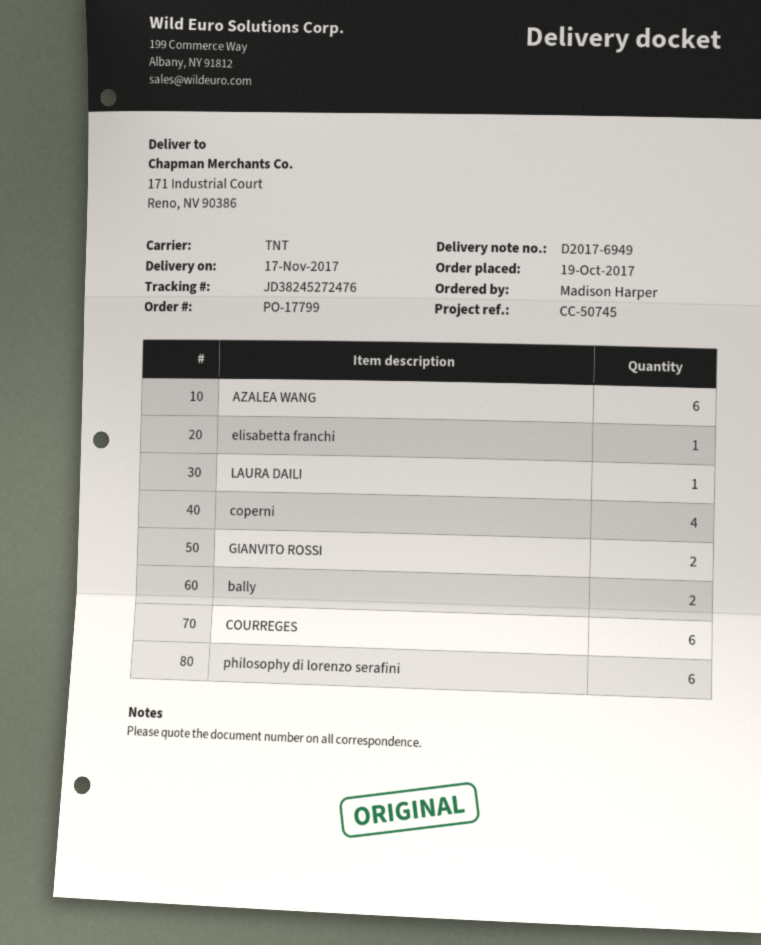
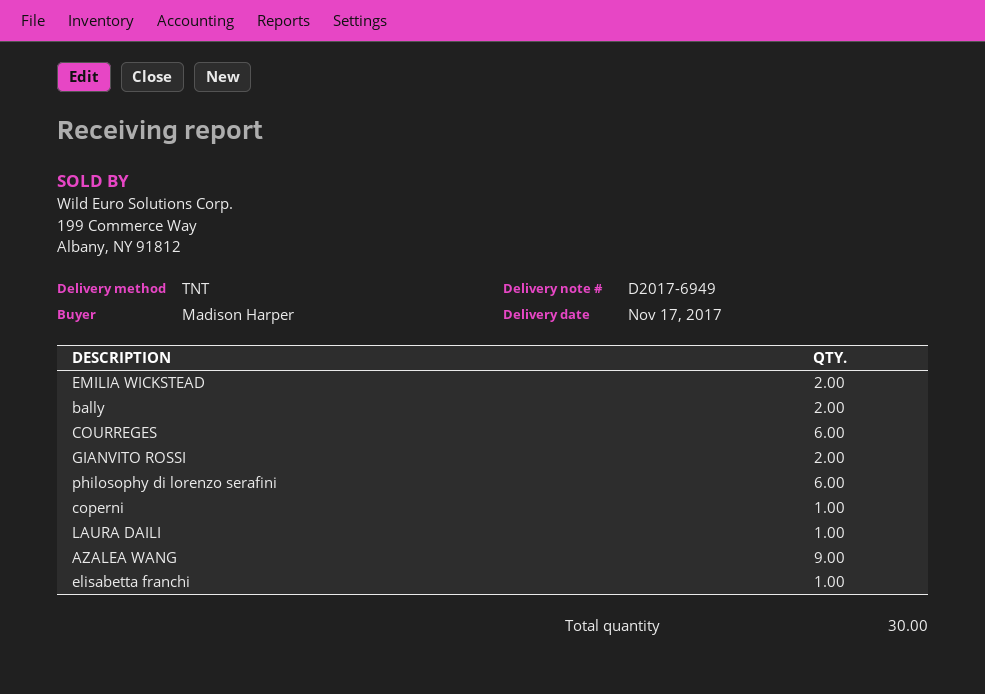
AZALEA WANG: 6 -> 9
coperni: 4 -> 1
EMILIA WICKSTEAD: none -> 2

